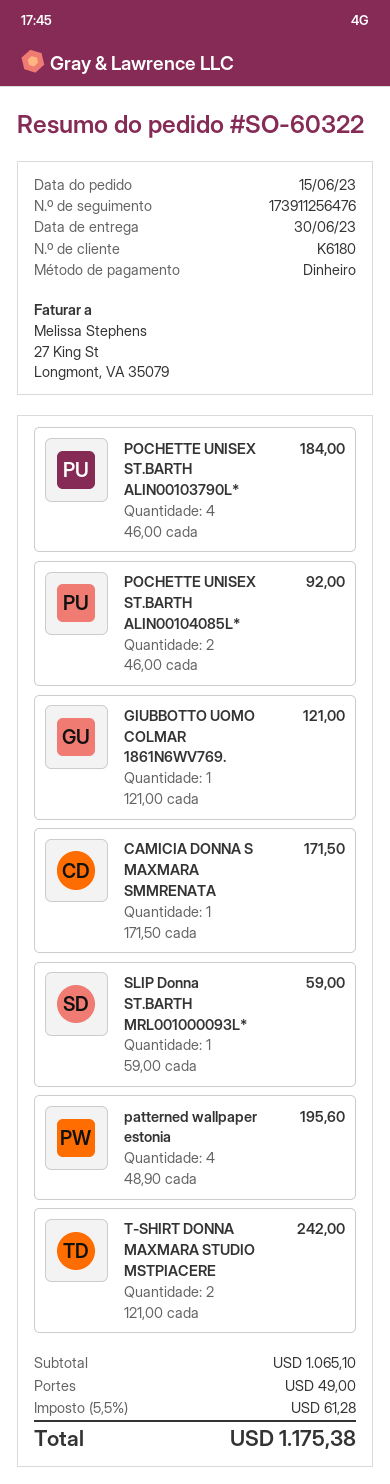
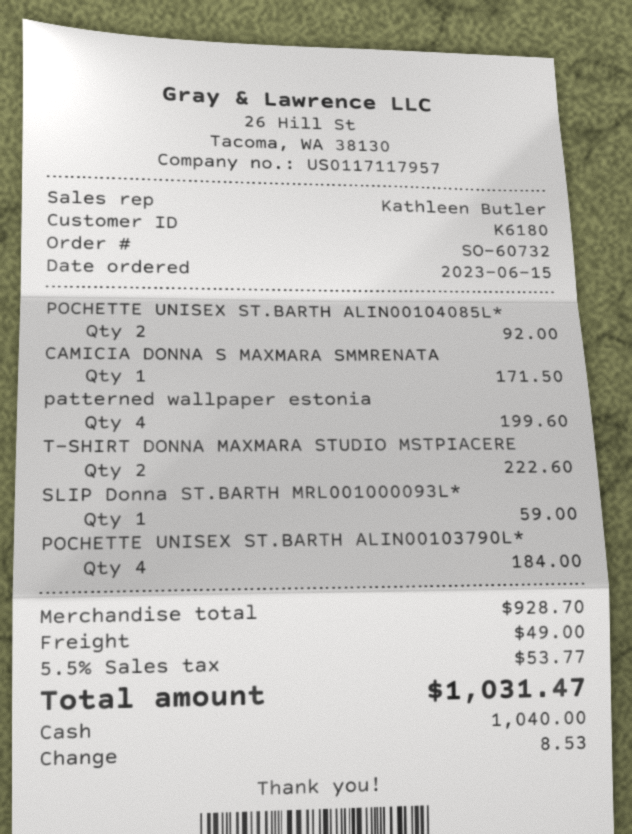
order number: SO-60322 -> SO-60732
GIUBBOTTO UOMO COLMAR 1861N6WV769.: 1 for 121.00 -> none
patterned wallpaper estonia: 4 for 195.60 -> 4 for 199.60
T-SHIRT DONNA MAXMARA STUDIO MSTPIACERE: 2 for 242.00 -> 2 for 222.60
subtotal: 1065.10 -> 928.70
tax: 5.5% = 61.28 -> 5.5% = 53.77
total: 1175.38 -> 1031.47

